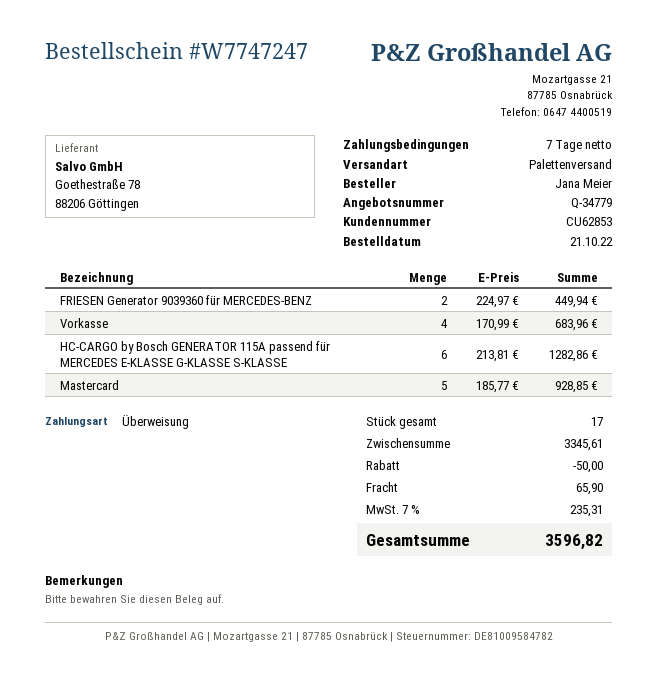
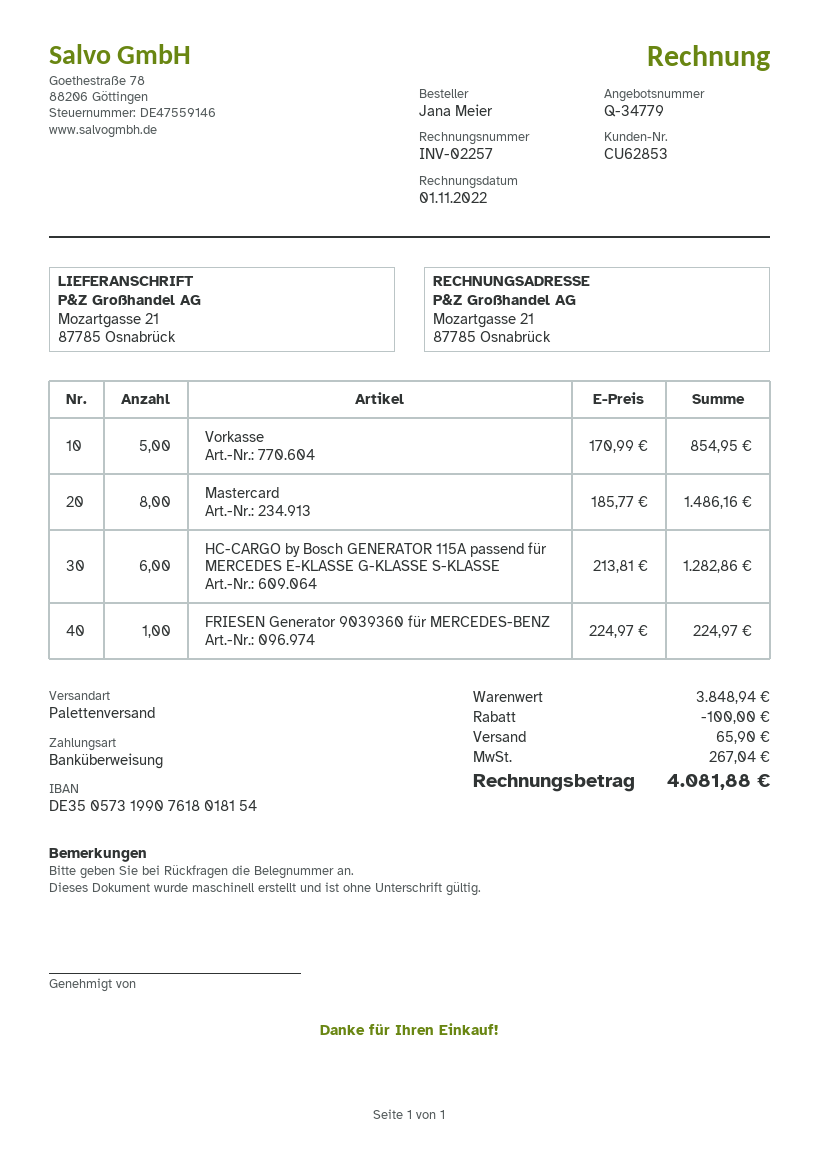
FRIESEN Generator 9039360 für MERCEDES-BENZ: 2 x 224.97 = 449.94 -> 1 x 224.97 = 224.97
Vorkasse: 4 x 170.99 = 683.96 -> 5 x 170.99 = 854.95
Mastercard: 5 x 185.77 = 928.85 -> 8 x 185.77 = 1486.16
subtotal: 3345.61 -> 3848.94
discount: 50.00 -> 100.00
tax: 235.31 -> 267.04
total: 3596.82 -> 4081.88

